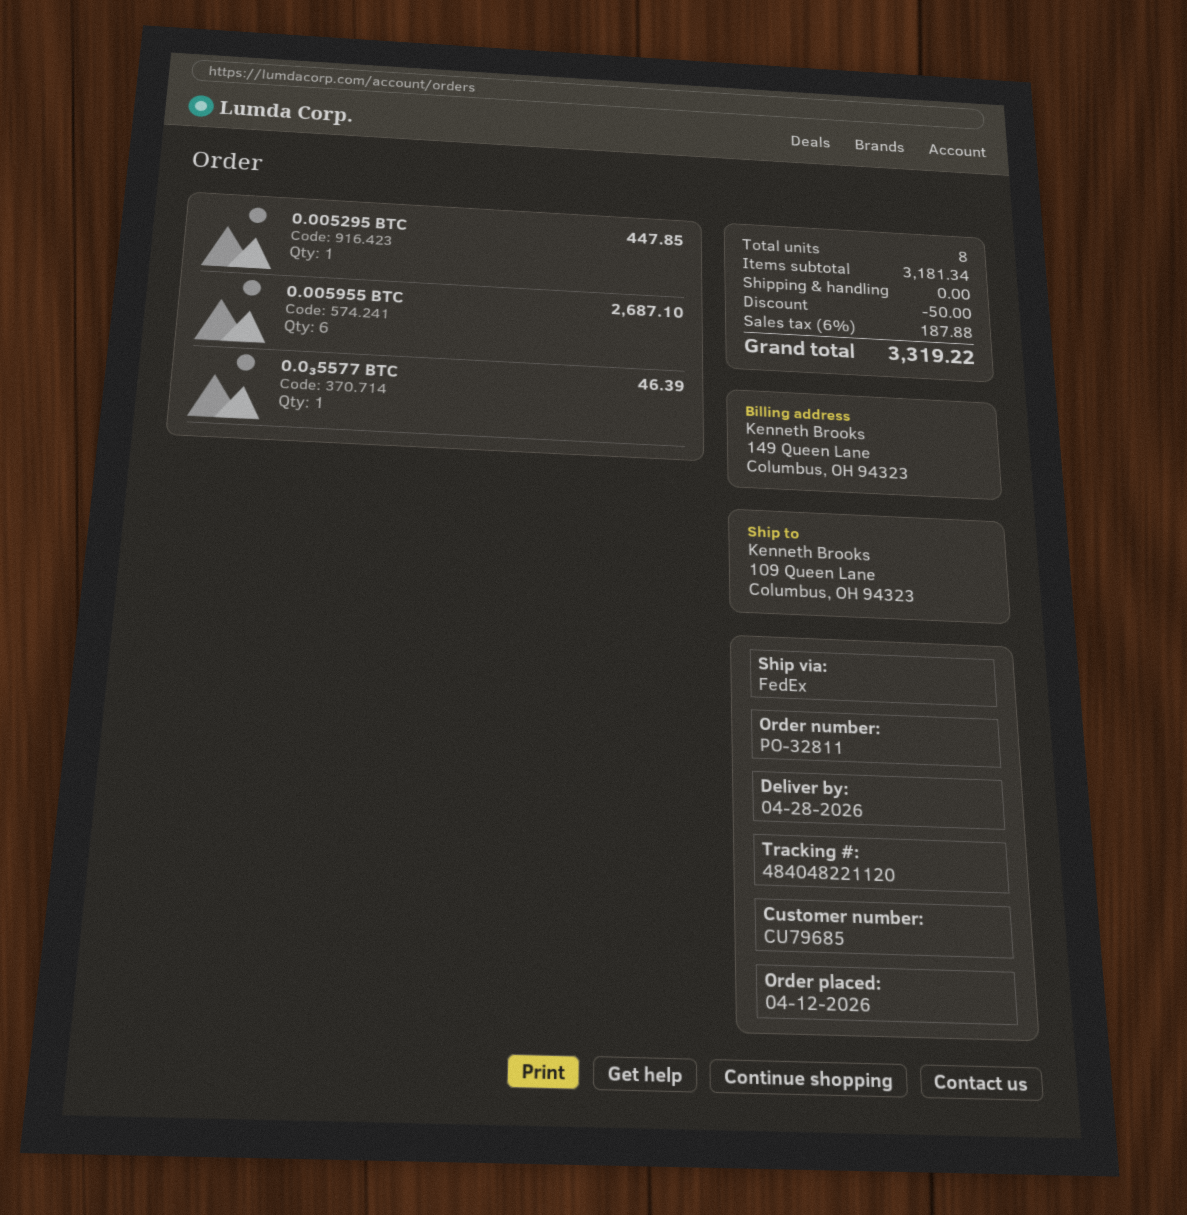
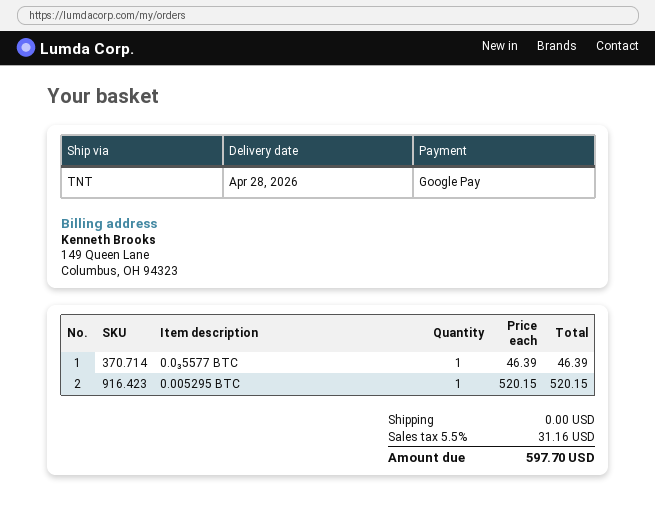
shipping method: FedEx -> TNT
0.005295 BTC: 1 for 447.85 -> 1 for 520.15
0.005955 BTC: 6 for 2687.10 -> none
discount: 50.00 -> none
tax: 6% = 187.88 -> 5.5% = 31.16
total: 3319.22 -> 597.70

